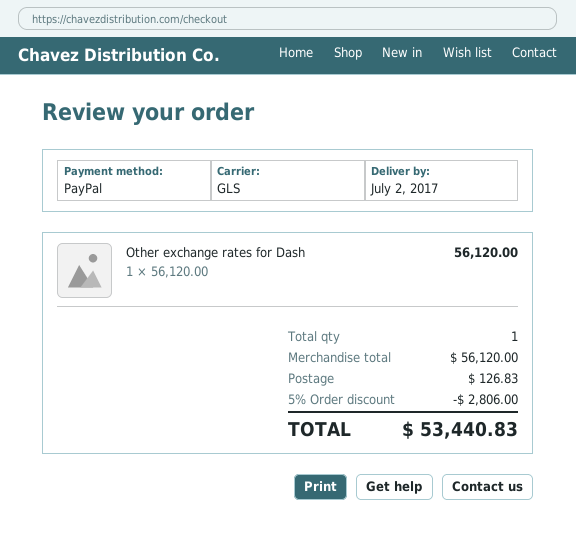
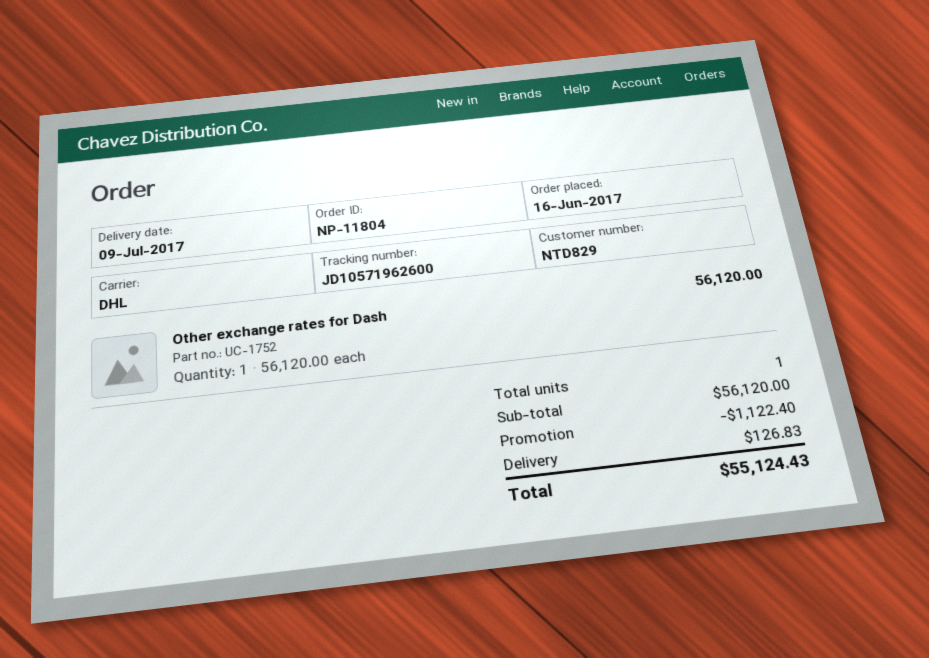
delivery date: 2017-07-02 -> 2017-07-09
shipping method: GLS -> DHL
discount: 2806.00 -> 1122.40
total: 53440.83 -> 55124.43

